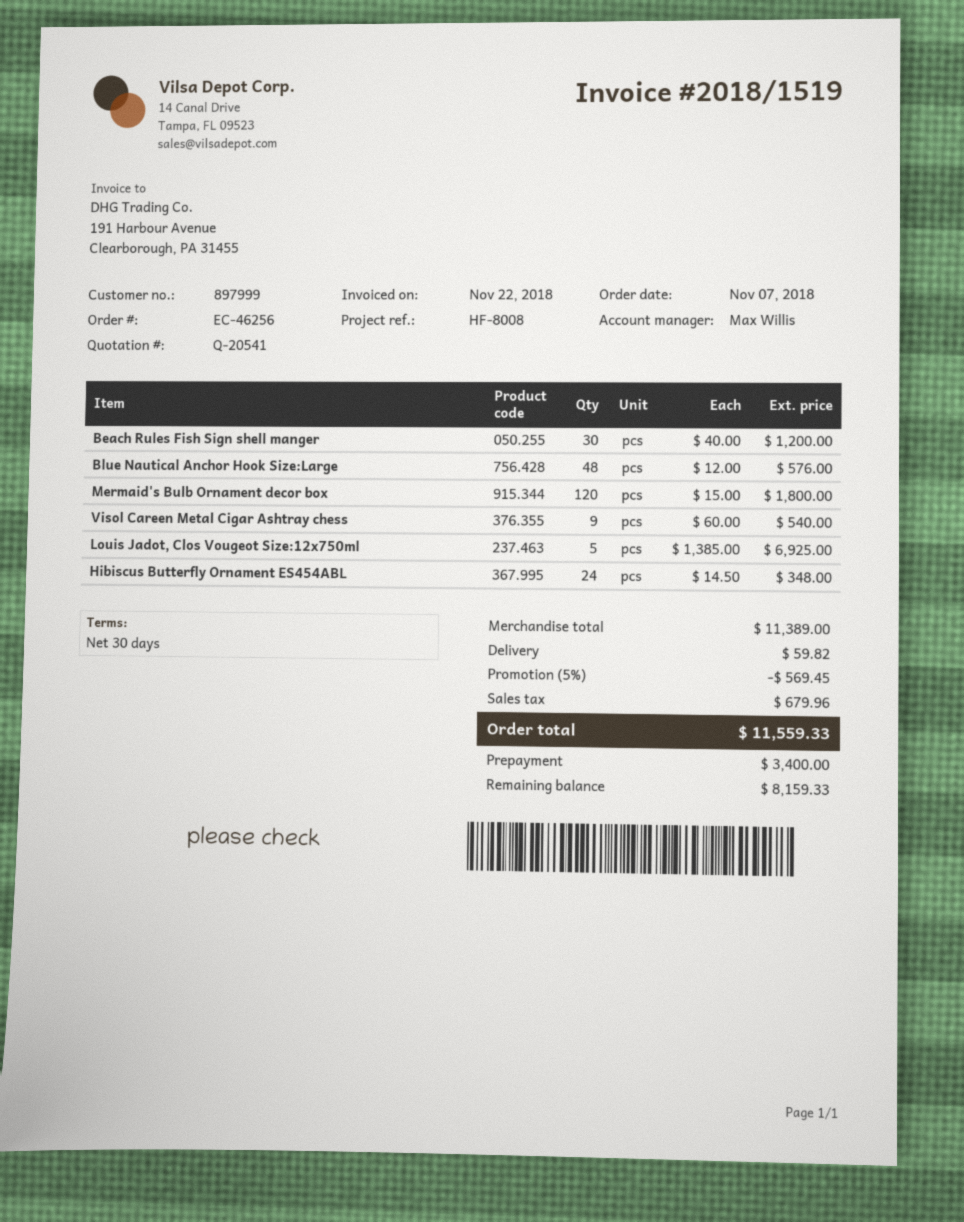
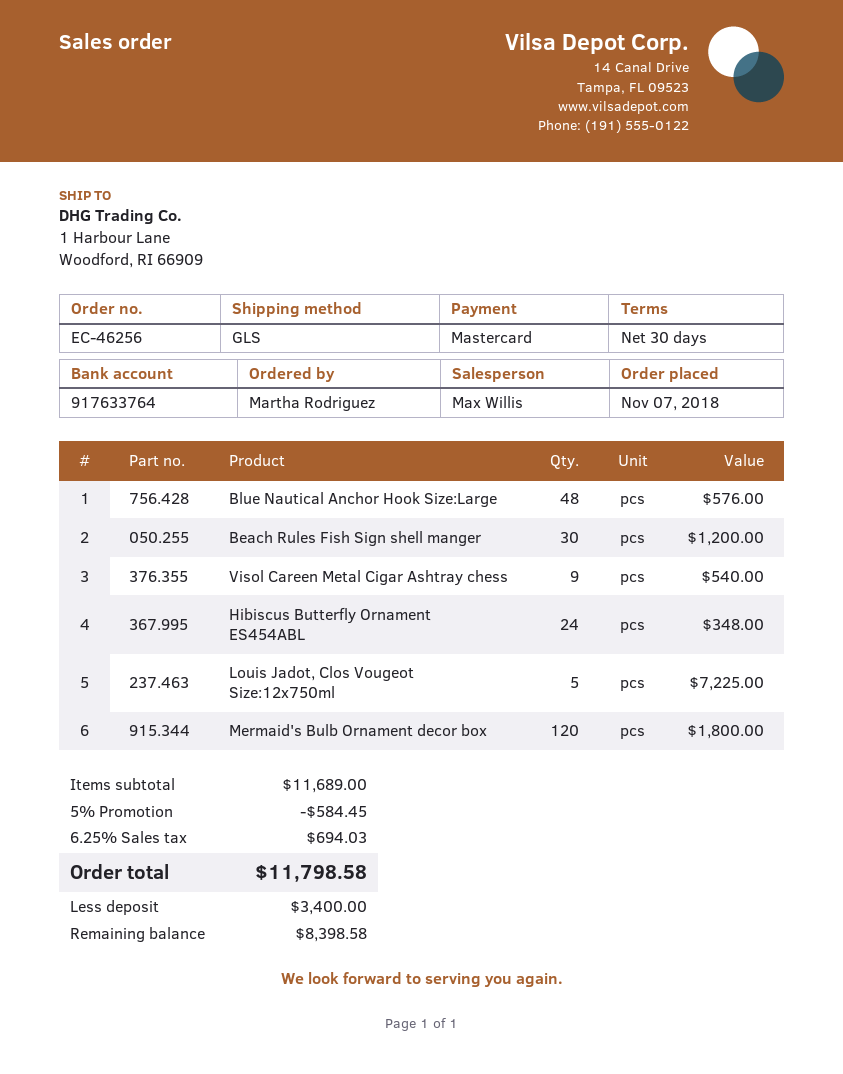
Louis Jadot, Clos Vougeot Size:12x750ml: 5 for 6925.00 -> 5 for 7225.00
subtotal: 11389.00 -> 11689.00
discount: 5% = 569.45 -> 5% = 584.45
shipping: 59.82 -> none
tax: 679.96 -> 694.03
total: 11559.33 -> 11798.58
balance: 8159.33 -> 8398.58

